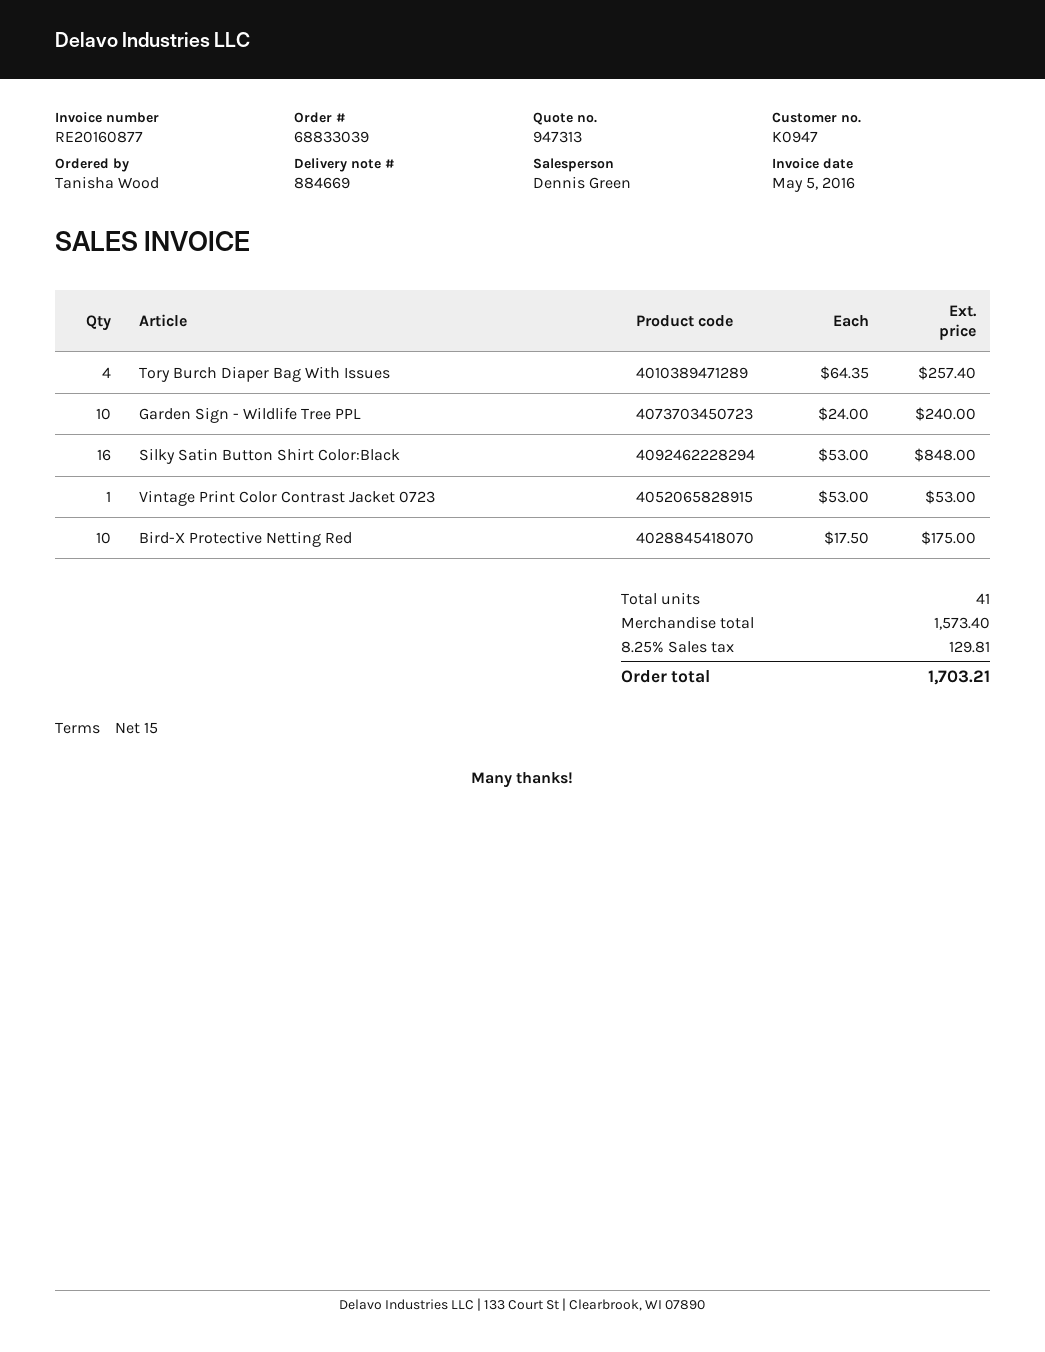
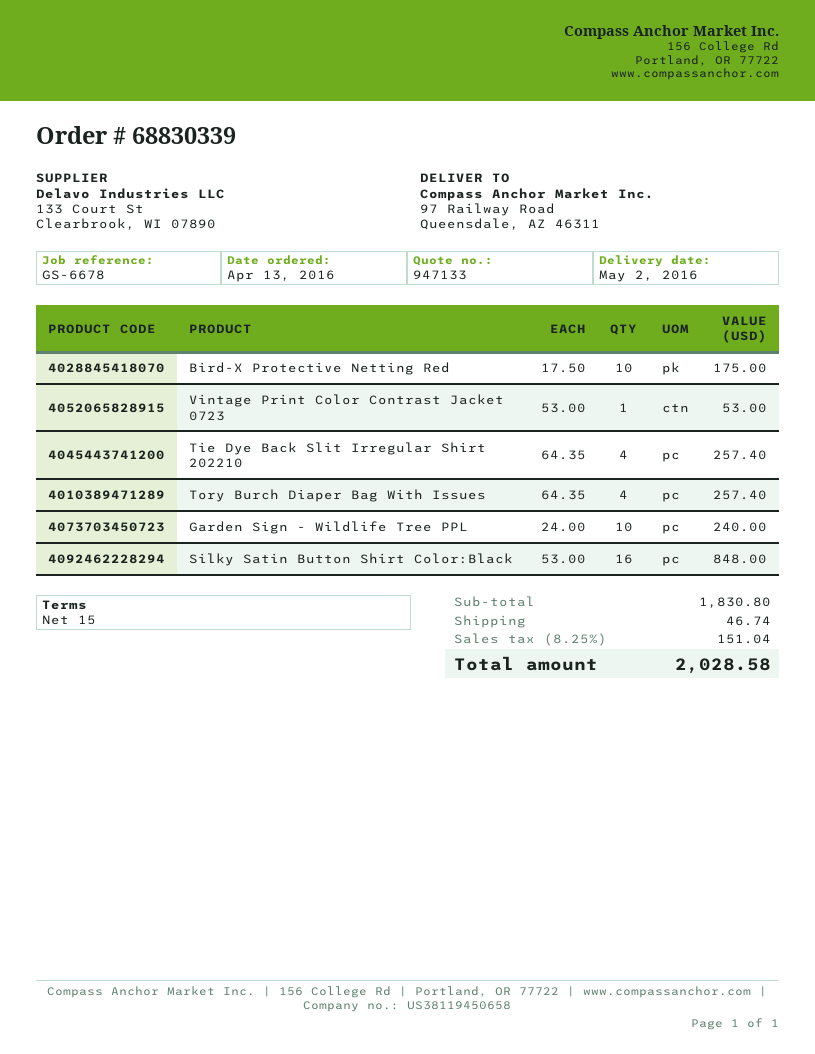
quote number: 947313 -> 947133
order number: 68833039 -> 68830339
Tie Dye Back Slit Irregular Shirt 202210: none -> 4 x 64.35 = 257.40
subtotal: 1573.40 -> 1830.80
shipping: none -> 46.74
tax: 8.25% = 129.81 -> 8.25% = 151.04
total: 1703.21 -> 2028.58

